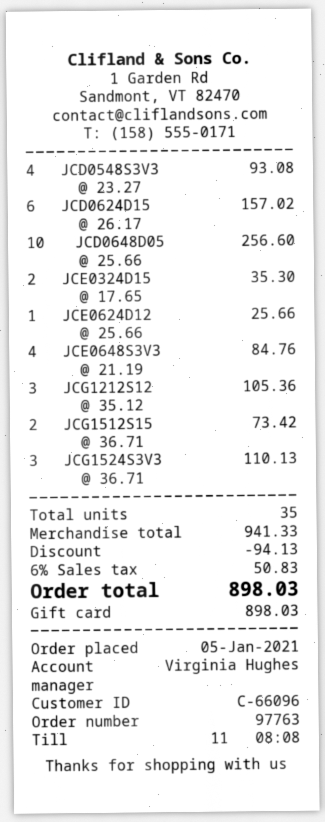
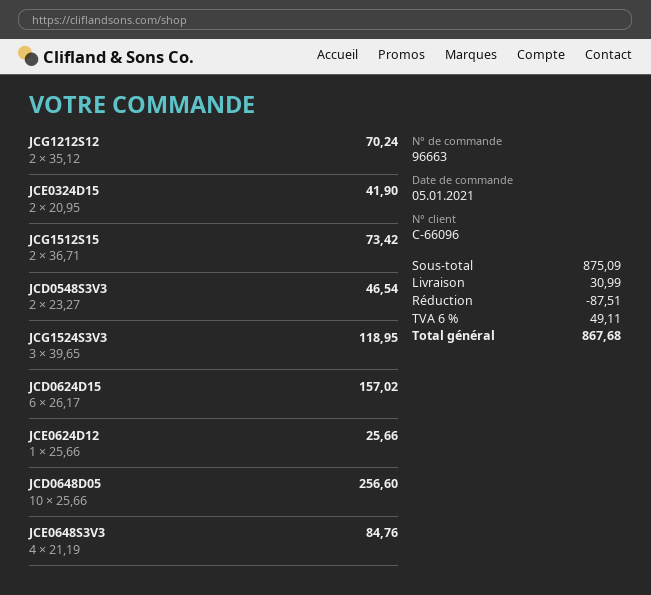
order number: 97763 -> 96663
JCD0548S3V3: 4 x 23.27 = 93.08 -> 2 x 23.27 = 46.54
JCE0324D15: 2 x 17.65 = 35.30 -> 2 x 20.95 = 41.90
JCG1212S12: 3 x 35.12 = 105.36 -> 2 x 35.12 = 70.24
JCG1524S3V3: 3 x 36.71 = 110.13 -> 3 x 39.65 = 118.95
subtotal: 941.33 -> 875.09
discount: 94.13 -> 87.51
shipping: none -> 30.99
tax: 6% = 50.83 -> 6% = 49.11
total: 898.03 -> 867.68

